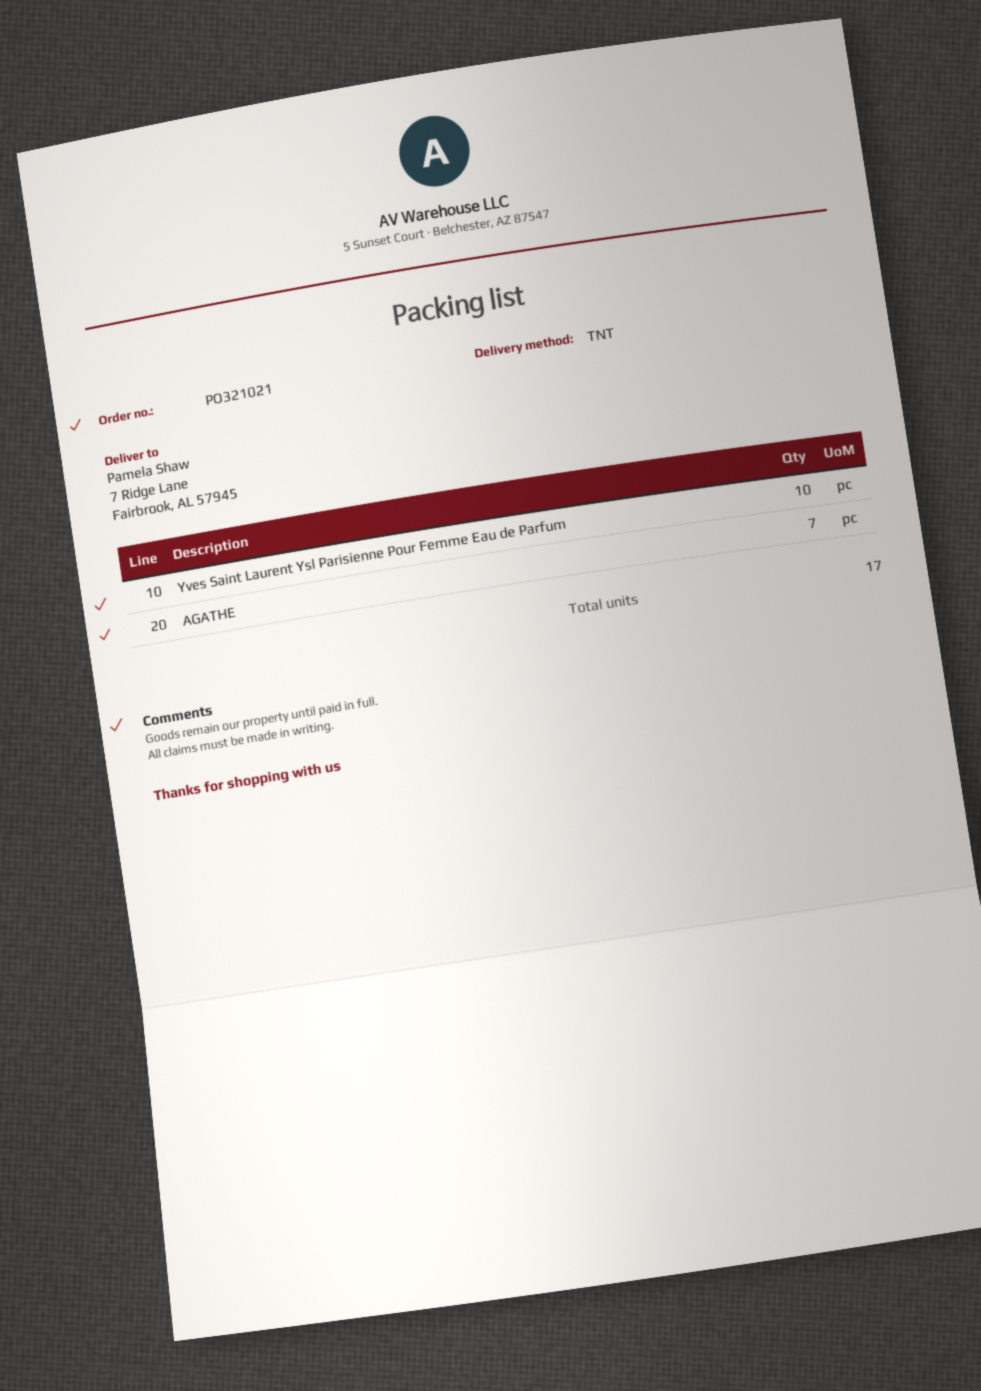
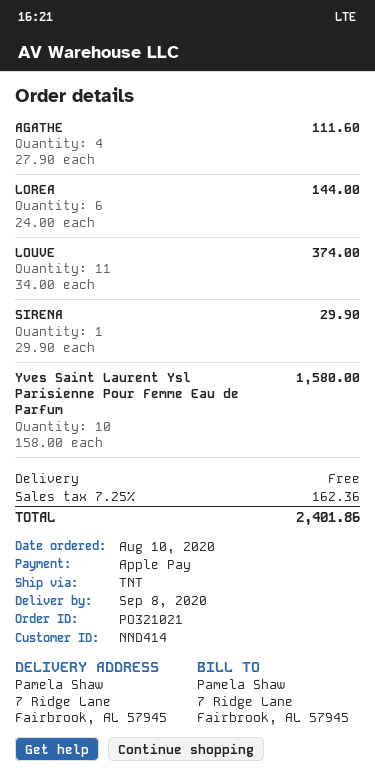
AGATHE: 7 -> 4
LOREA: none -> 6
LOUVE: none -> 11
SIRENA: none -> 1

